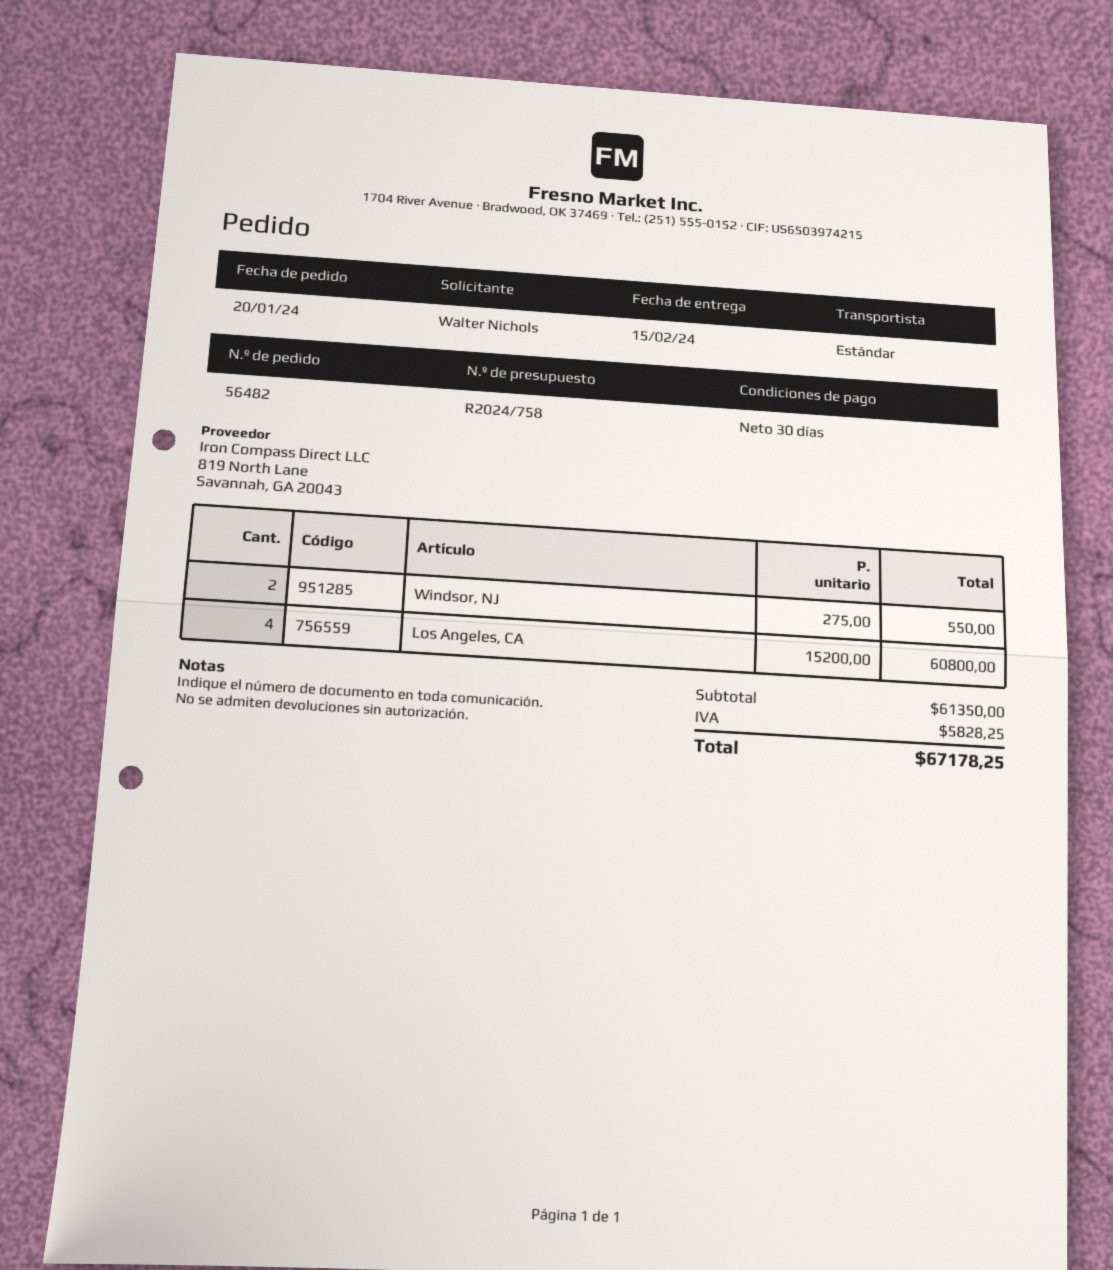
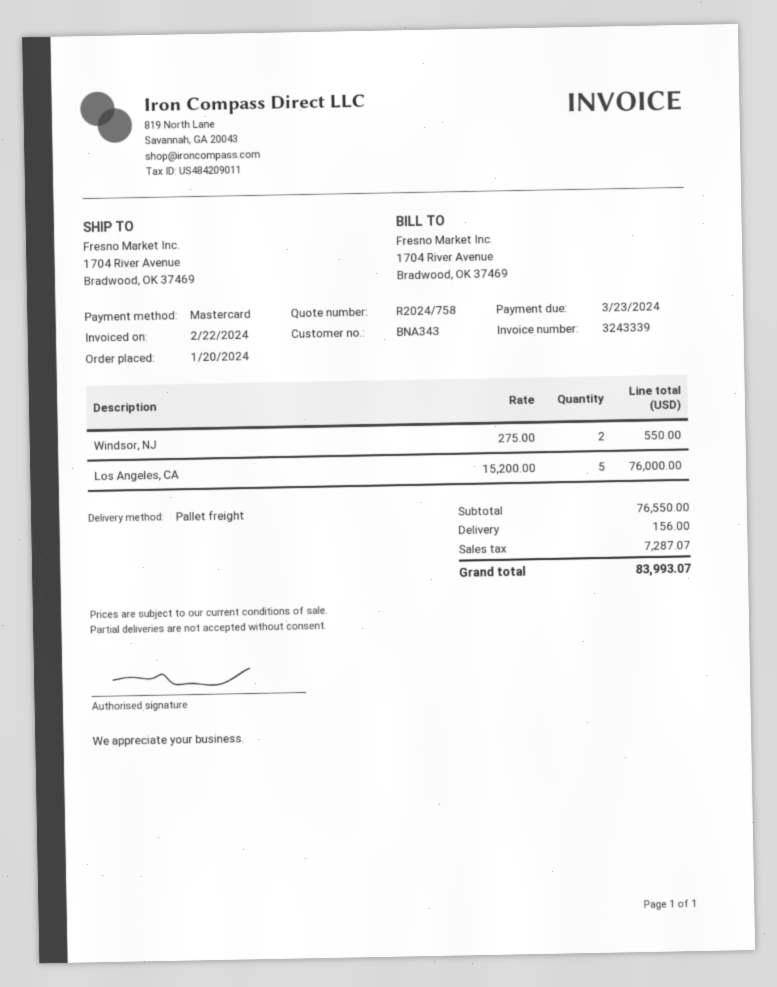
shipping method: standard -> pallet freight
Los Angeles, CA: 4 x 15200.00 = 60800.00 -> 5 x 15200.00 = 76000.00
subtotal: 61350.00 -> 76550.00
shipping: none -> 156.00
tax: 5828.25 -> 7287.07
total: 67178.25 -> 83993.07

